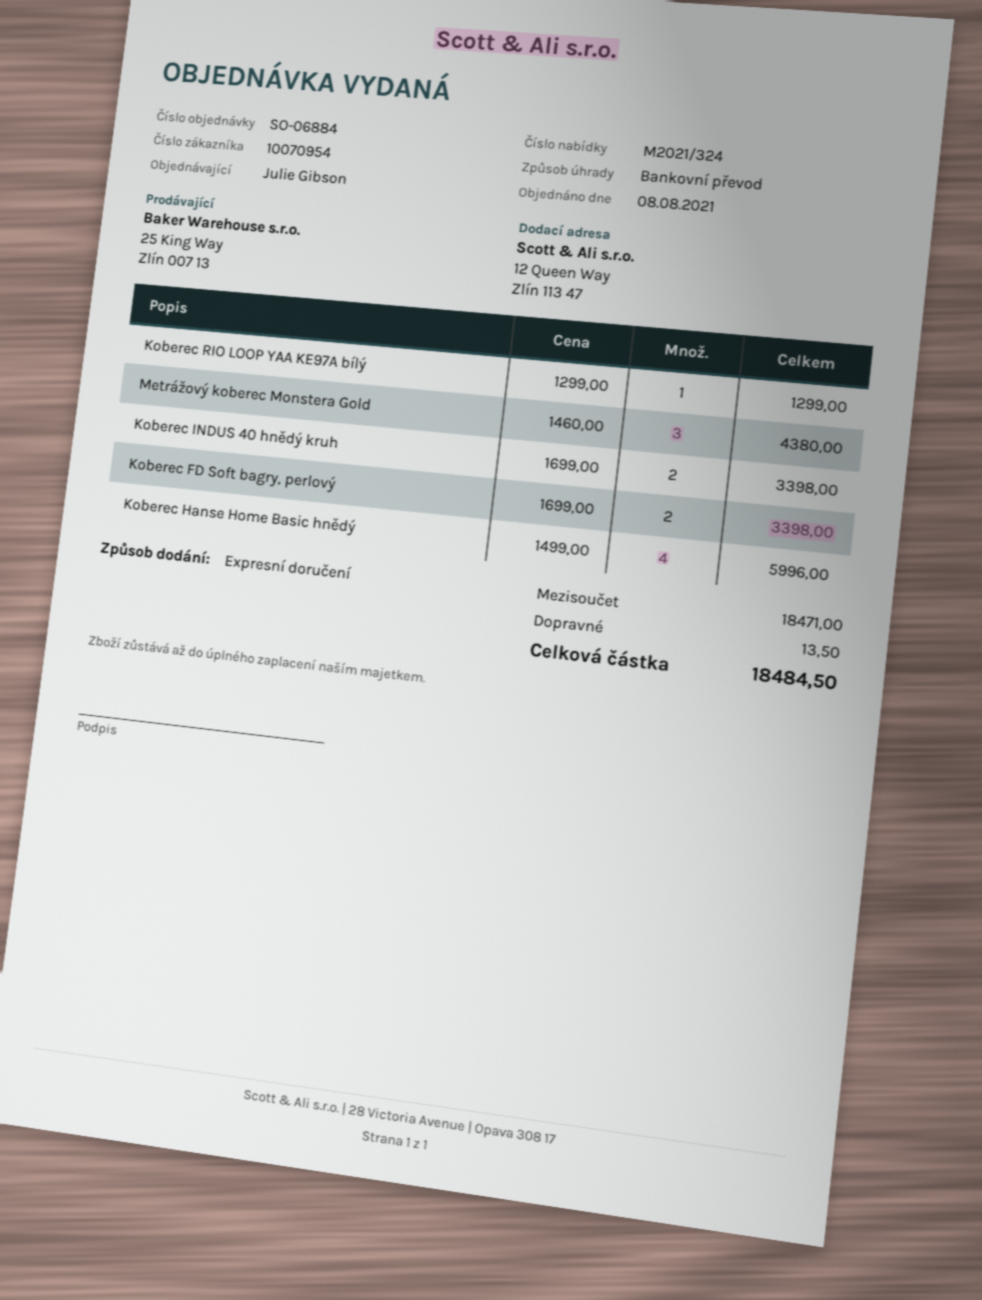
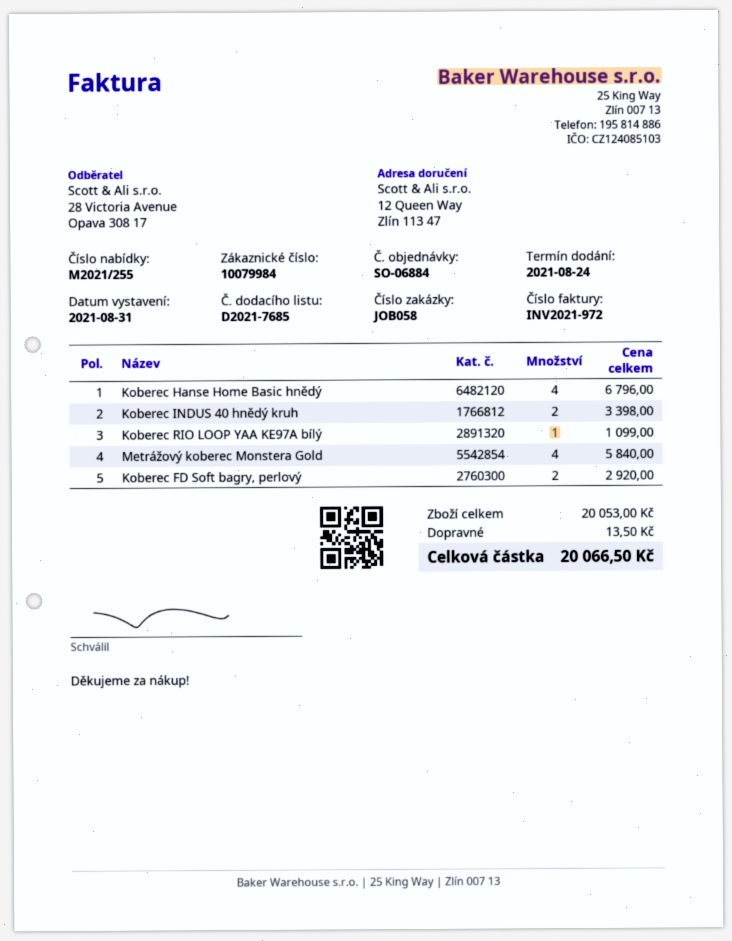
quote number: M2021/324 -> M2021/255
customer number: 10070954 -> 10079984
Koberec RIO LOOP YAA KE97A bílý: 1 for 1299.00 -> 1 for 1099.00
Metrážový koberec Monstera Gold: 3 for 4380.00 -> 4 for 5840.00
Koberec FD Soft bagry, perlový: 2 for 3398.00 -> 2 for 2920.00
Koberec Hanse Home Basic hnědý: 4 for 5996.00 -> 4 for 6796.00
subtotal: 18471.00 -> 20053.00
total: 18484.50 -> 20066.50

